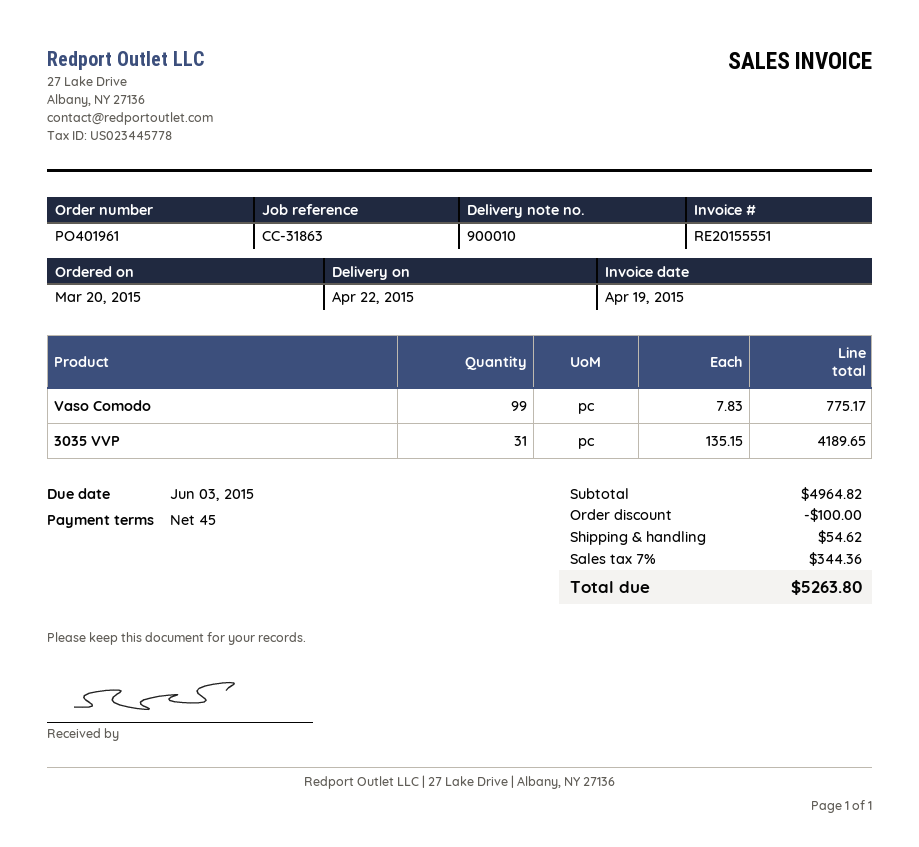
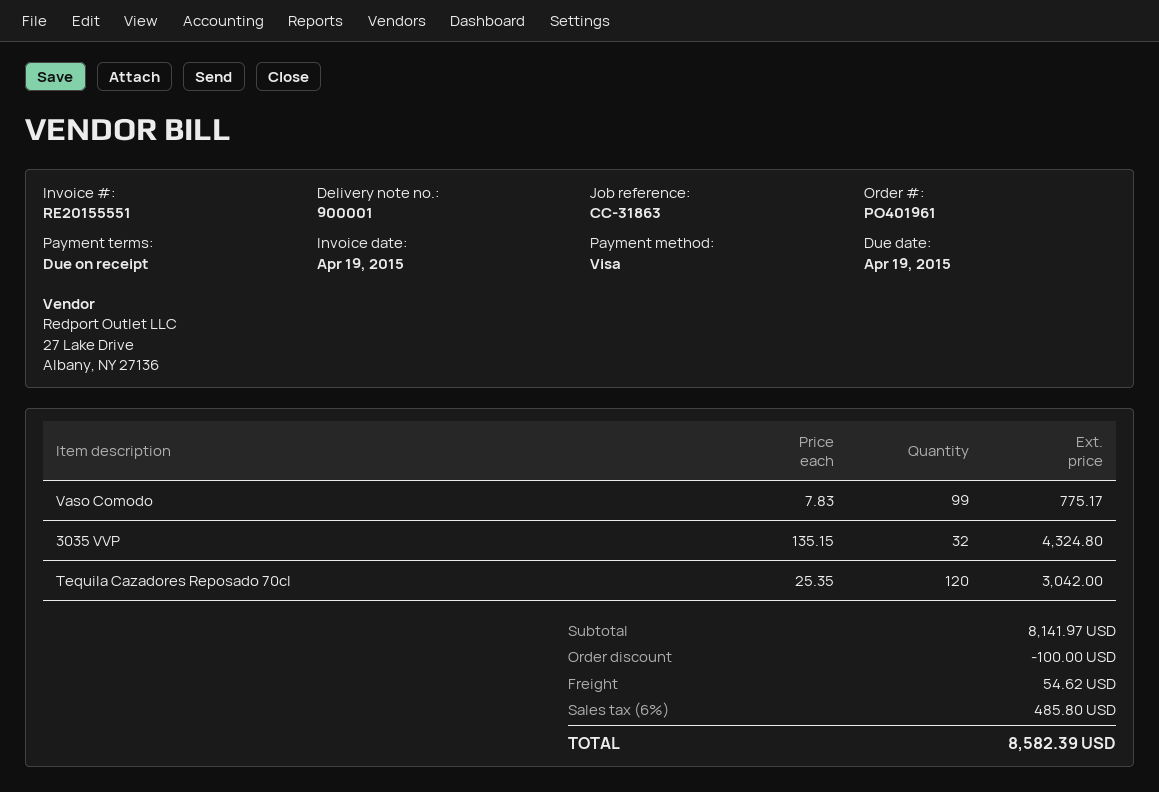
delivery note number: 900010 -> 900001
payment terms: 45 days -> on receipt
due date: 2015-06-03 -> 2015-04-19
3035 VVP: 31 x 135.15 = 4189.65 -> 32 x 135.15 = 4324.80
Tequila Cazadores Reposado 70cl: none -> 120 x 25.35 = 3042.00
subtotal: 4964.82 -> 8141.97
tax: 7% = 344.36 -> 6% = 485.80
total: 5263.80 -> 8582.39

